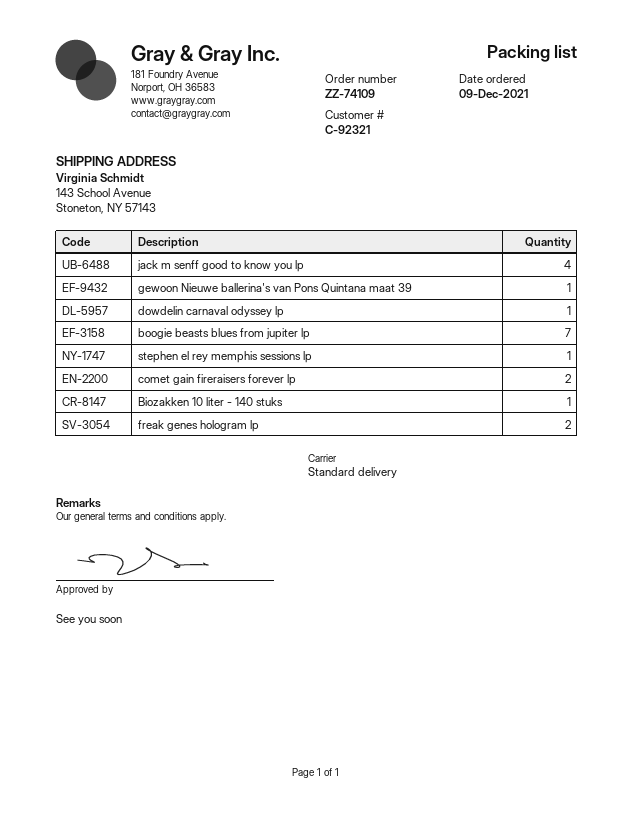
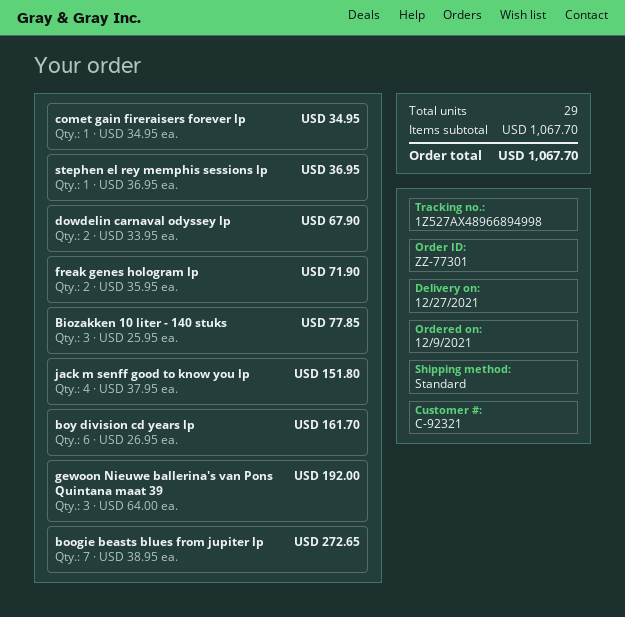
order number: ZZ-74109 -> ZZ-77301
gewoon Nieuwe ballerina's van Pons Quintana maat 39: 1 -> 3
dowdelin carnaval odyssey lp: 1 -> 2
comet gain fireraisers forever lp: 2 -> 1
Biozakken 10 liter - 140 stuks: 1 -> 3
boy division cd years lp: none -> 6

